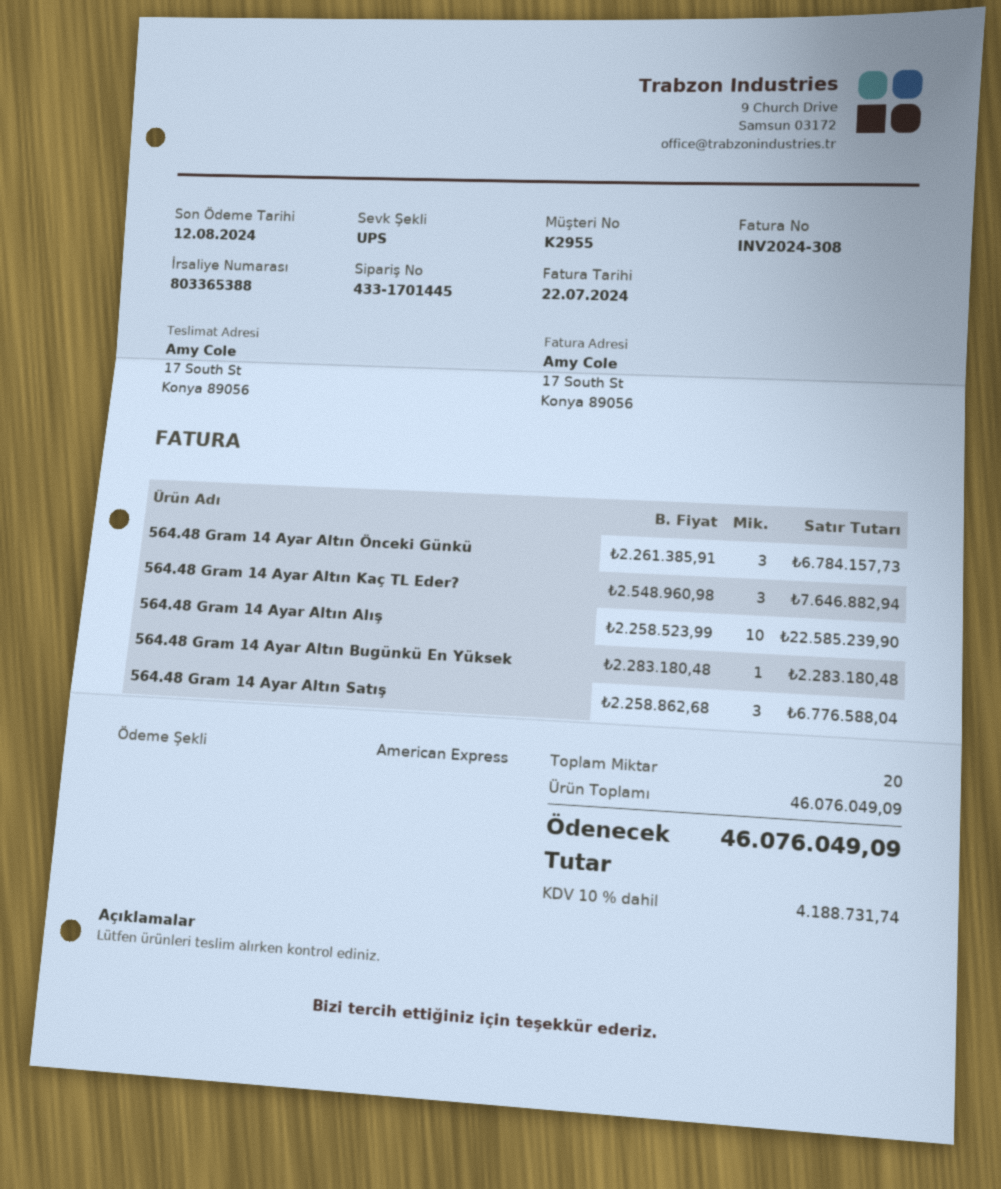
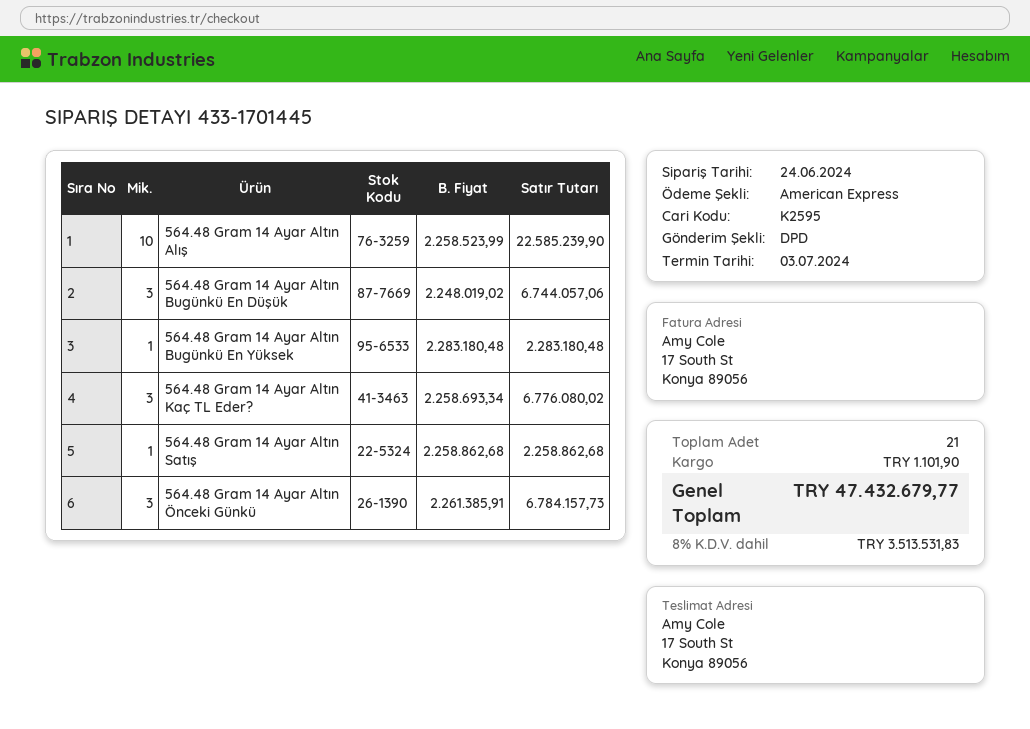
customer number: K2955 -> K2595
shipping method: UPS -> DPD
564.48 Gram 14 Ayar Altın Kaç TL Eder?: 3 x 2548960.98 = 7646882.94 -> 3 x 2258693.34 = 6776080.02
564.48 Gram 14 Ayar Altın Satış: 3 x 2258862.68 = 6776588.04 -> 1 x 2258862.68 = 2258862.68
564.48 Gram 14 Ayar Altın Bugünkü En Düşük: none -> 3 x 2248019.02 = 6744057.06
total quantity: 20 -> 21
shipping: none -> 1101.90
tax: 10% = 4188731.74 -> 8% = 3513531.83
total: 46076049.09 -> 47432679.77

